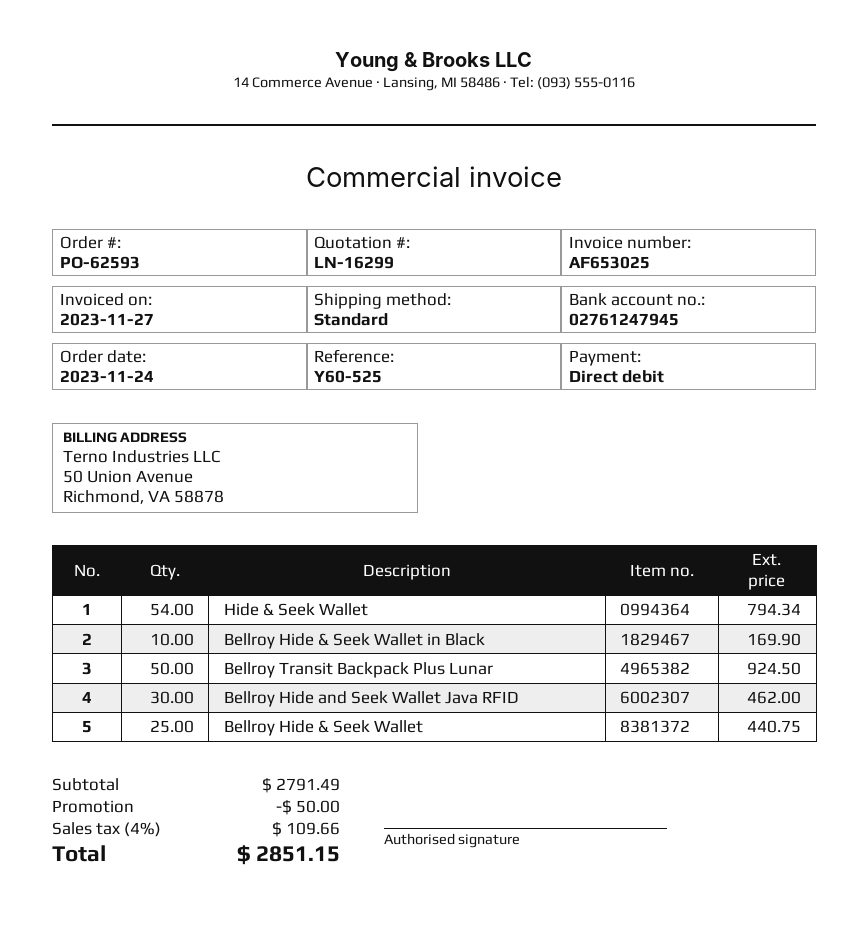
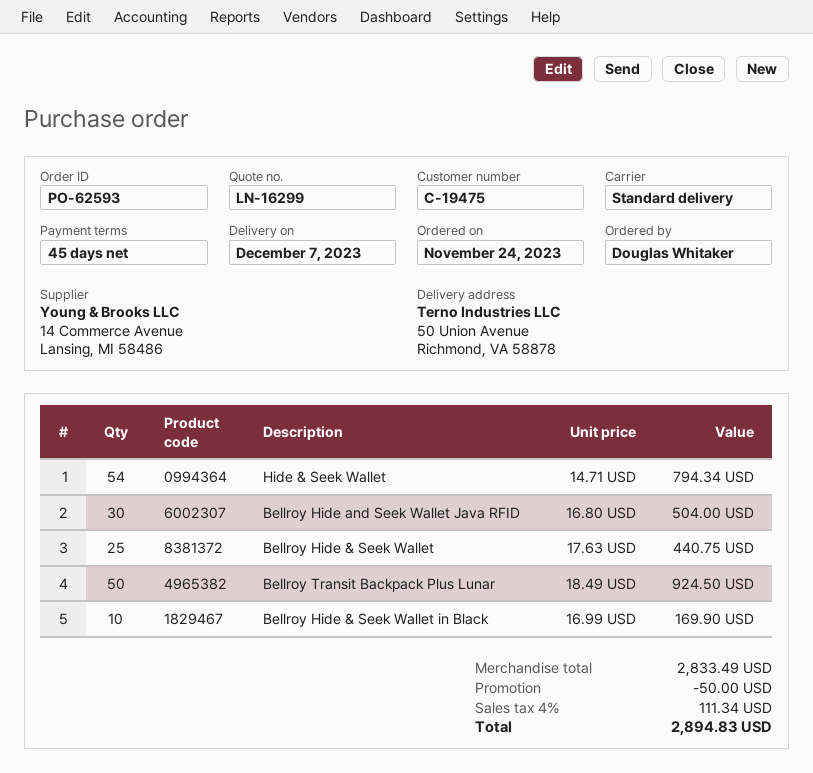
Bellroy Hide and Seek Wallet Java RFID: 30 for 462.00 -> 30 for 504.00
subtotal: 2791.49 -> 2833.49
tax: 4% = 109.66 -> 4% = 111.34
total: 2851.15 -> 2894.83

